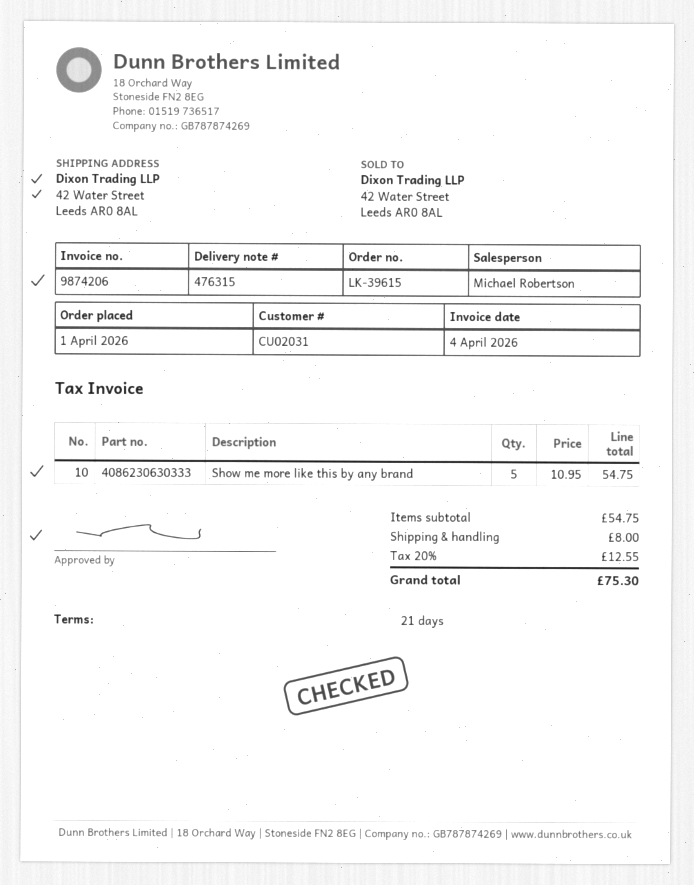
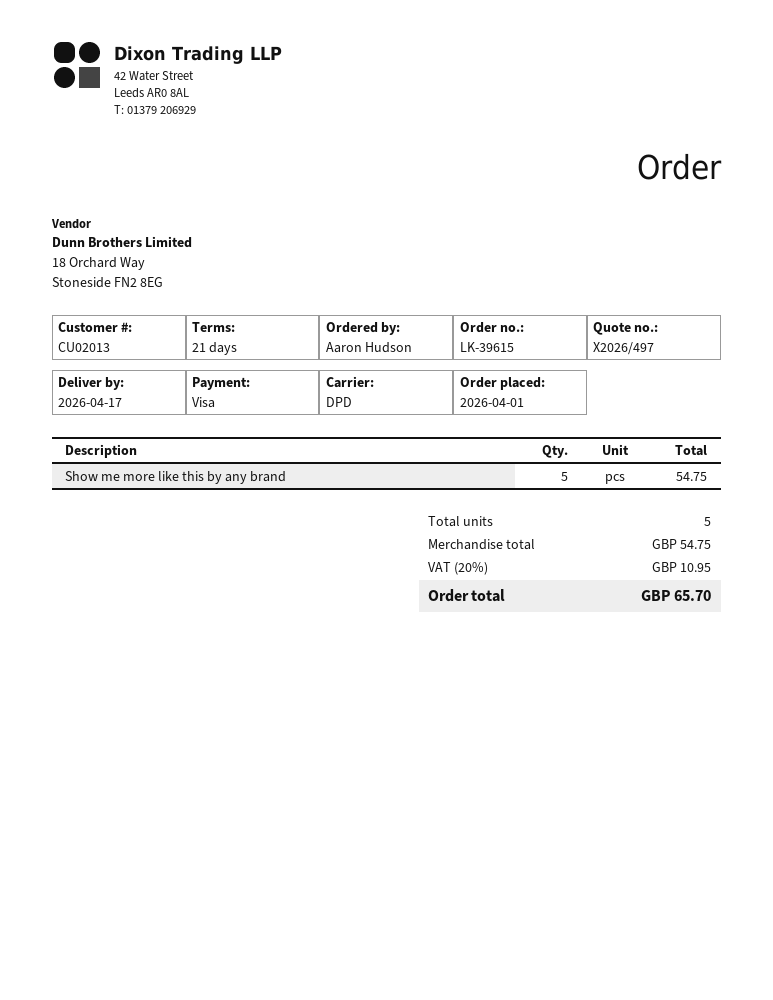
customer number: CU02031 -> CU02013
shipping: 8.00 -> none
tax: 20% = 12.55 -> 20% = 10.95
total: 75.30 -> 65.70

